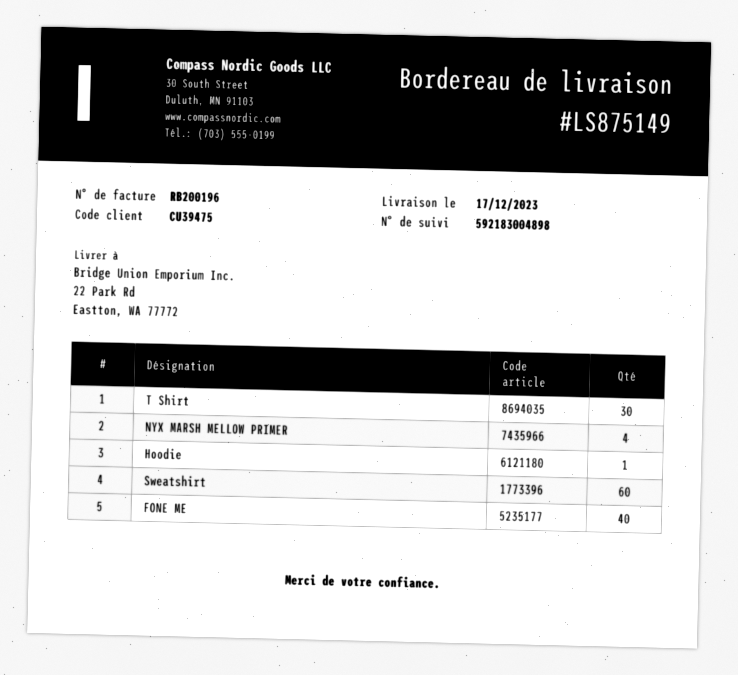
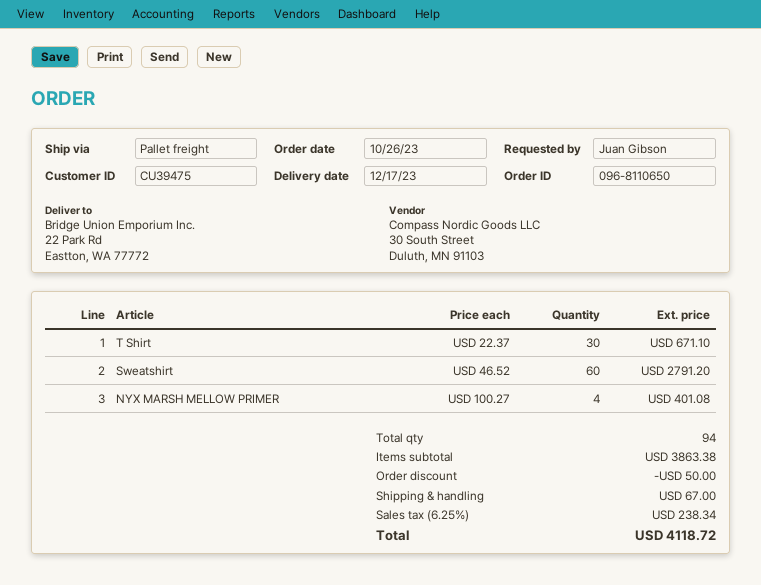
Hoodie: 1 -> none
FONE ME: 40 -> none

